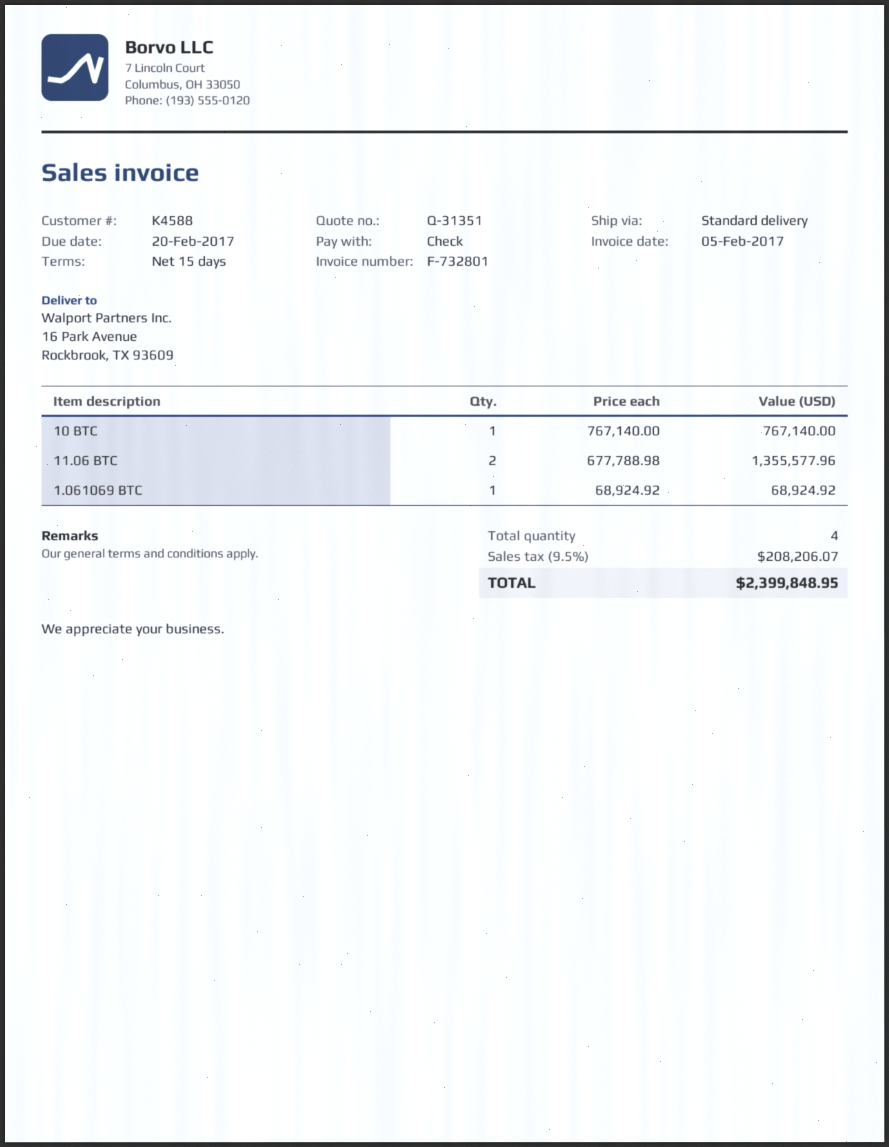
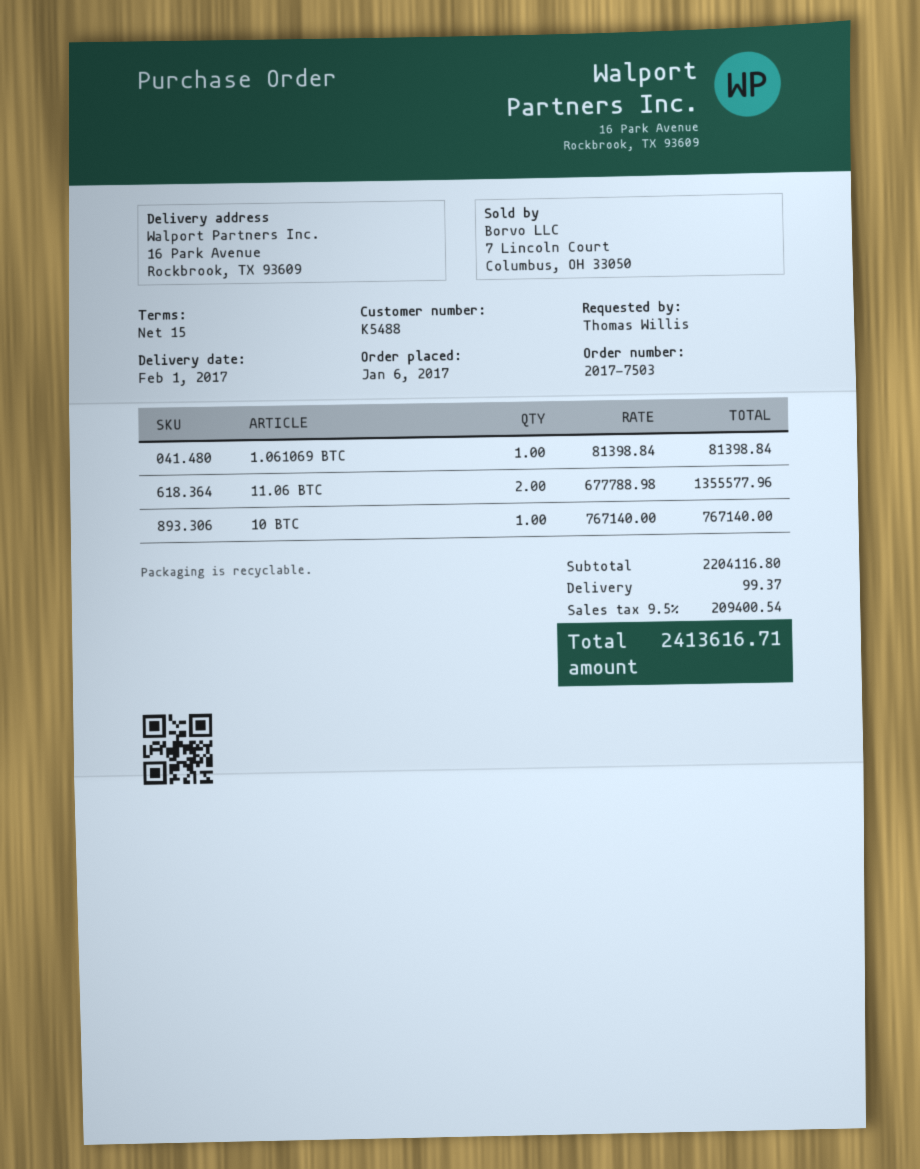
customer number: K4588 -> K5488
1.061069 BTC: 1 x 68924.92 = 68924.92 -> 1 x 81398.84 = 81398.84
shipping: none -> 99.37
tax: 9.5% = 208206.07 -> 9.5% = 209400.54
total: 2399848.95 -> 2413616.71

